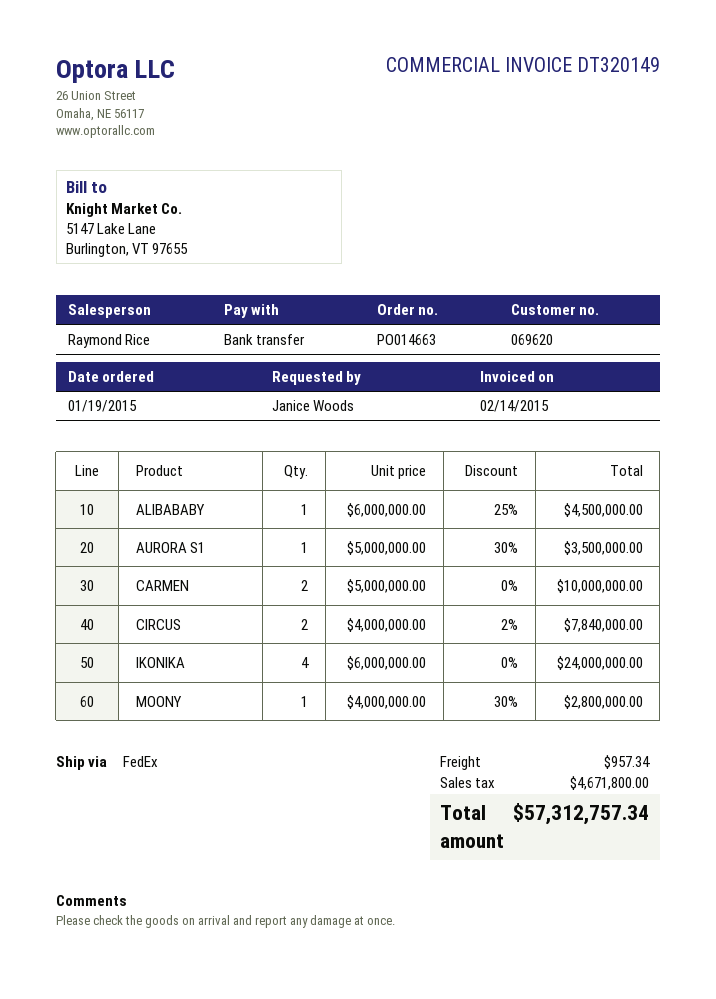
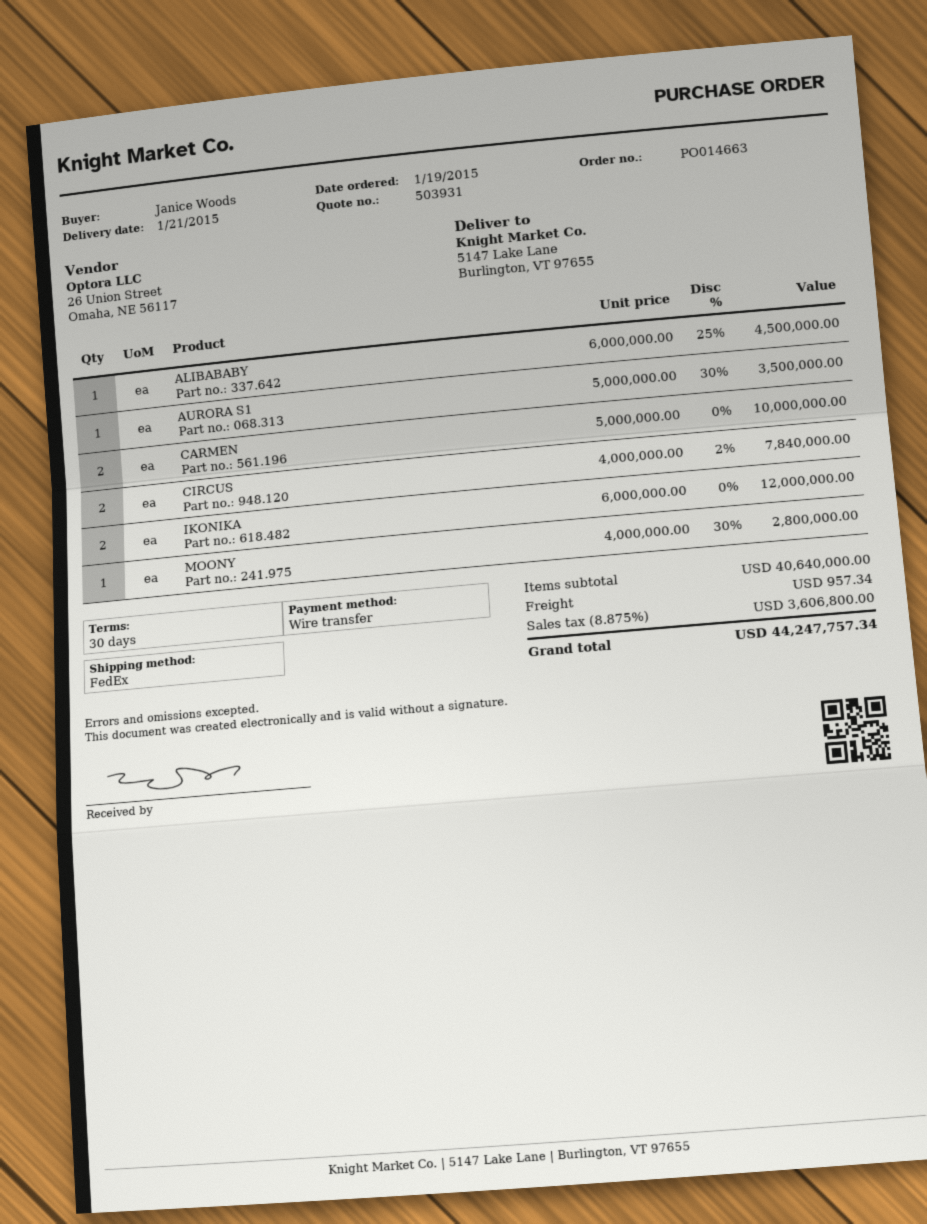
IKONIKA: 4 x 6000000.00 = 24000000.00 -> 2 x 6000000.00 = 12000000.00
tax: 4671800.00 -> 3606800.00
total: 57312757.34 -> 44247757.34

